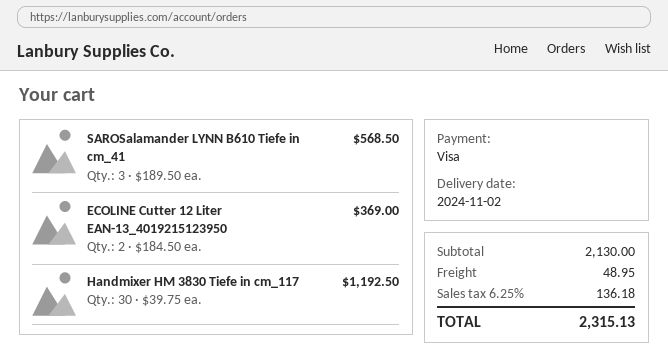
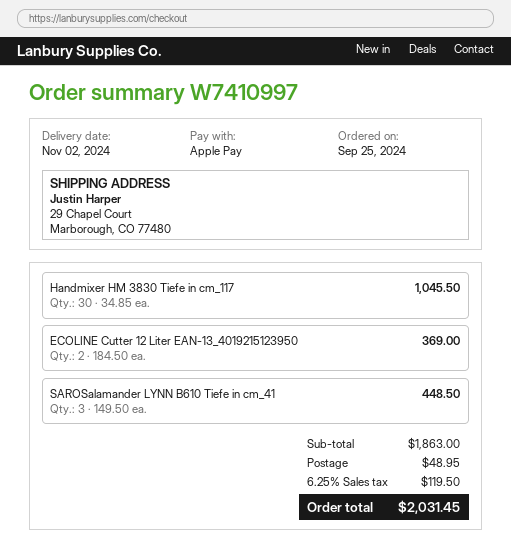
payment method: Visa -> Apple Pay
SAROSalamander LYNN B610 Tiefe in cm_41: 3 x 189.50 = 568.50 -> 3 x 149.50 = 448.50
Handmixer HM 3830 Tiefe in cm_117: 30 x 39.75 = 1192.50 -> 30 x 34.85 = 1045.50
subtotal: 2130.00 -> 1863.00
tax: 6.25% = 136.18 -> 6.25% = 119.50
total: 2315.13 -> 2031.45

